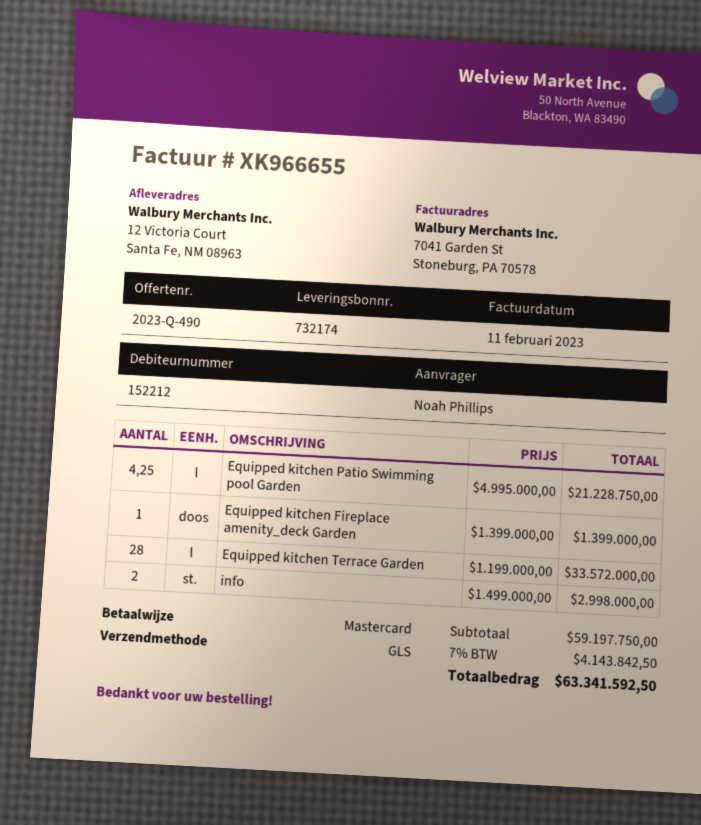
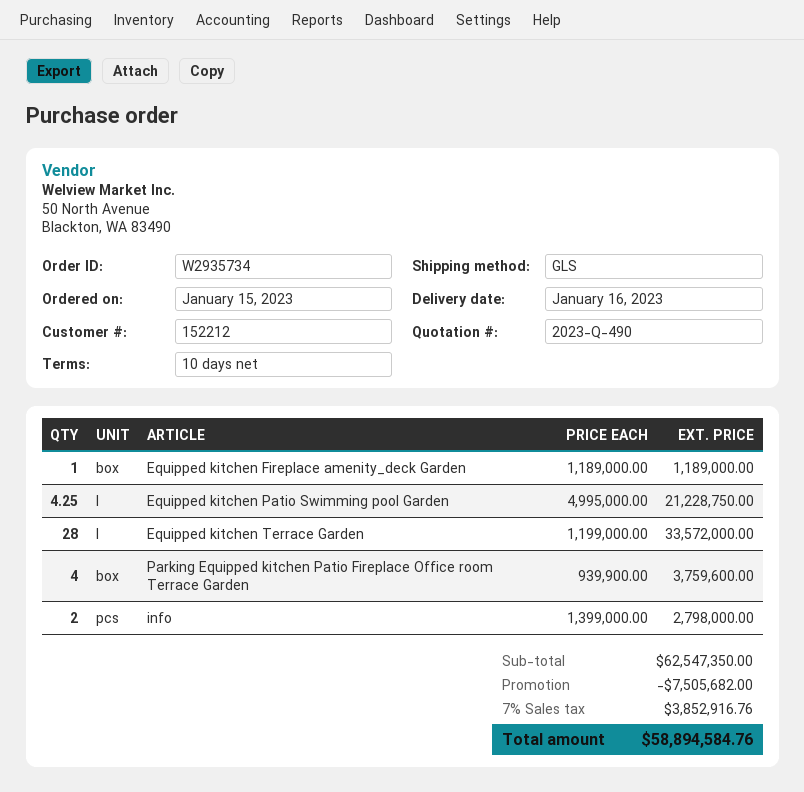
Equipped kitchen Fireplace amenity_deck Garden: 1 x 1399000.00 = 1399000.00 -> 1 x 1189000.00 = 1189000.00
info: 2 x 1499000.00 = 2998000.00 -> 2 x 1399000.00 = 2798000.00
Parking Equipped kitchen Patio Fireplace Office room Terrace Garden: none -> 4 x 939900.00 = 3759600.00
subtotal: 59197750.00 -> 62547350.00
discount: none -> 7505682.00
tax: 7% = 4143842.50 -> 7% = 3852916.76
total: 63341592.50 -> 58894584.76

